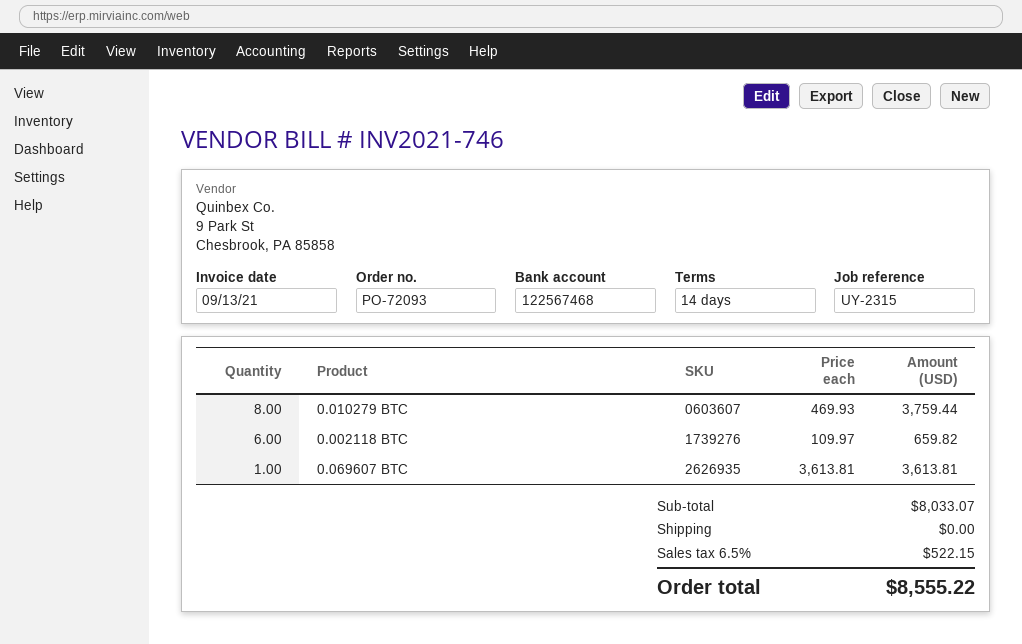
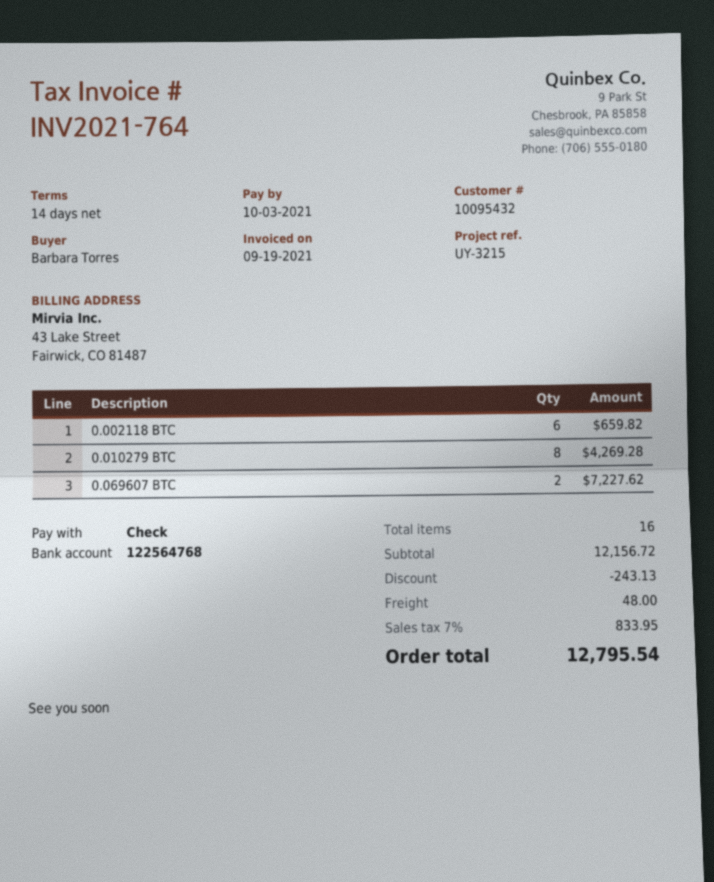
invoice number: INV2021-746 -> INV2021-764
invoice date: 2021-09-13 -> 2021-09-19
reference: UY-2315 -> UY-3215
bank account: 122567468 -> 122564768
0.010279 BTC: 8 for 3759.44 -> 8 for 4269.28
0.069607 BTC: 1 for 3613.81 -> 2 for 7227.62
subtotal: 8033.07 -> 12156.72
discount: none -> 243.13
shipping: 0.00 -> 48.00
tax: 6.5% = 522.15 -> 7% = 833.95
total: 8555.22 -> 12795.54

